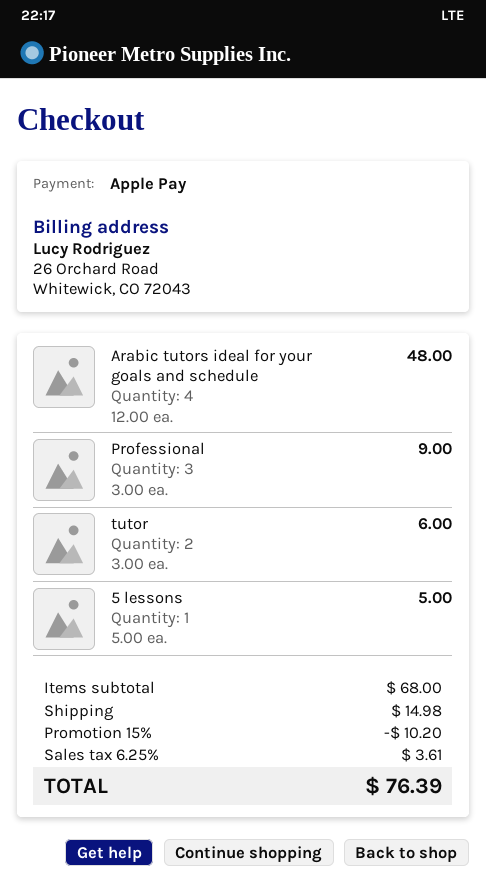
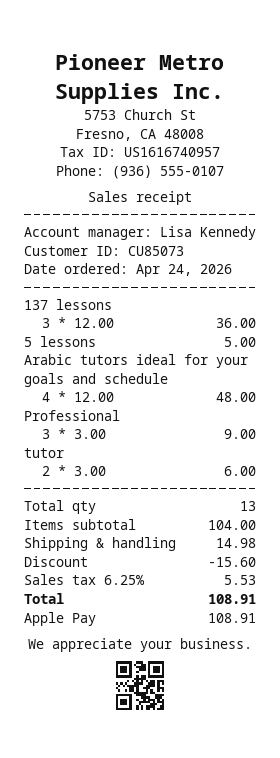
137 lessons: none -> 3 x 12.00 = 36.00
subtotal: 68.00 -> 104.00
discount: 10.20 -> 15.60
tax: 6.25% = 3.61 -> 6.25% = 5.53
total: 76.39 -> 108.91

